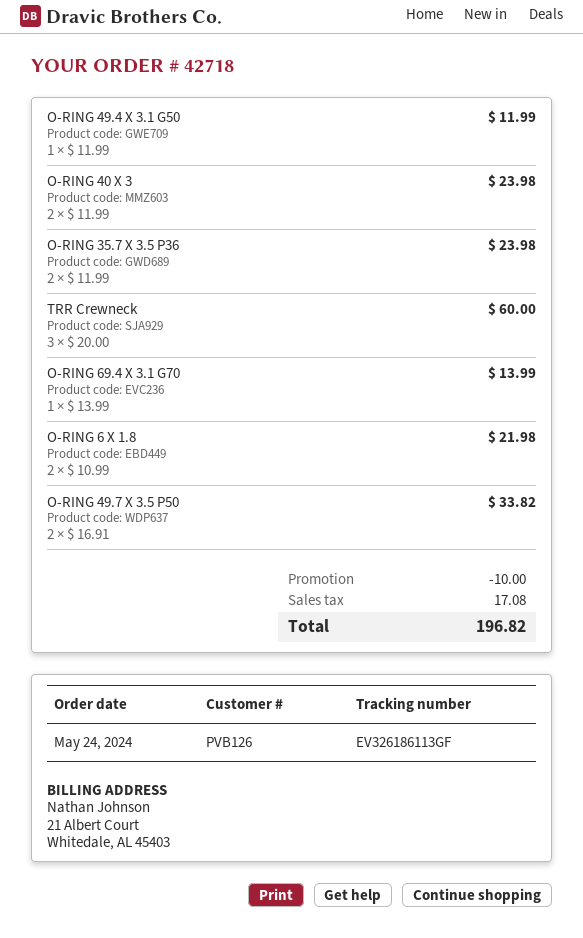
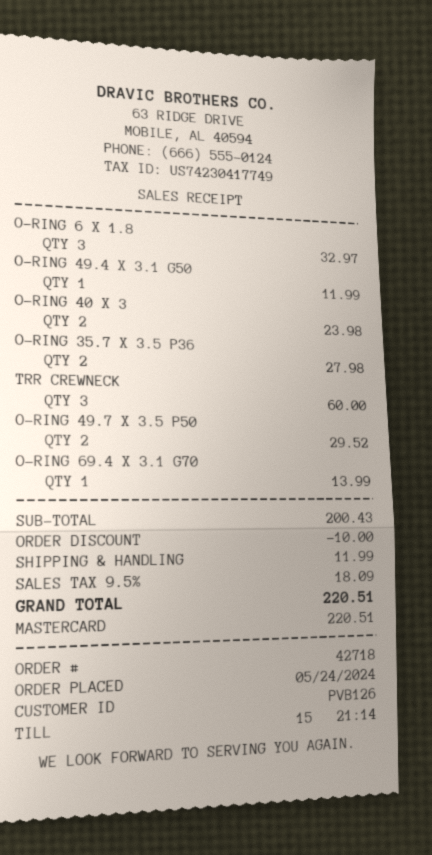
O-RING 35.7 X 3.5 P36: 2 for 23.98 -> 2 for 27.98
O-RING 6 X 1.8: 2 for 21.98 -> 3 for 32.97
O-RING 49.7 X 3.5 P50: 2 for 33.82 -> 2 for 29.52
shipping: none -> 11.99
tax: 17.08 -> 18.09
total: 196.82 -> 220.51

